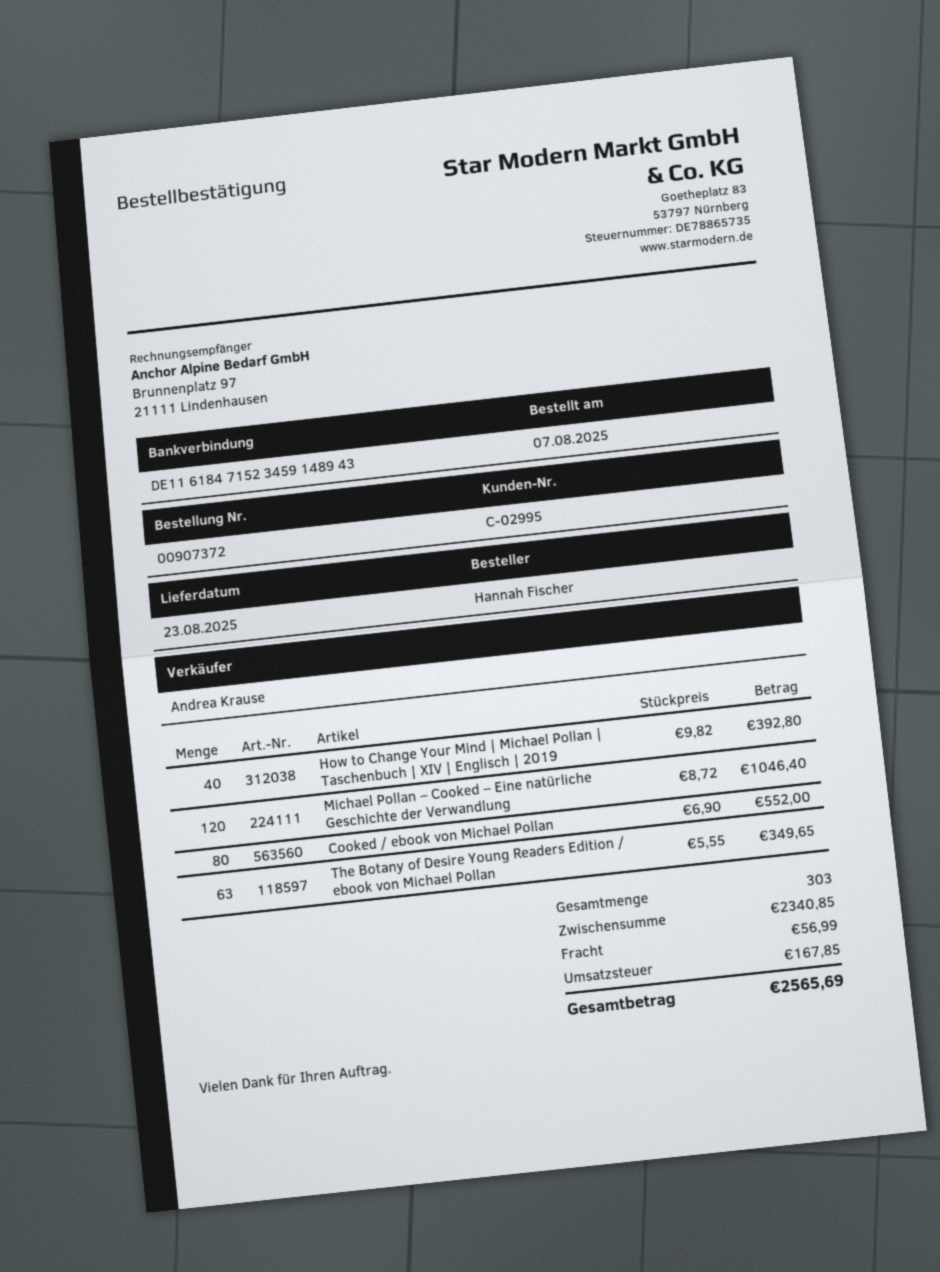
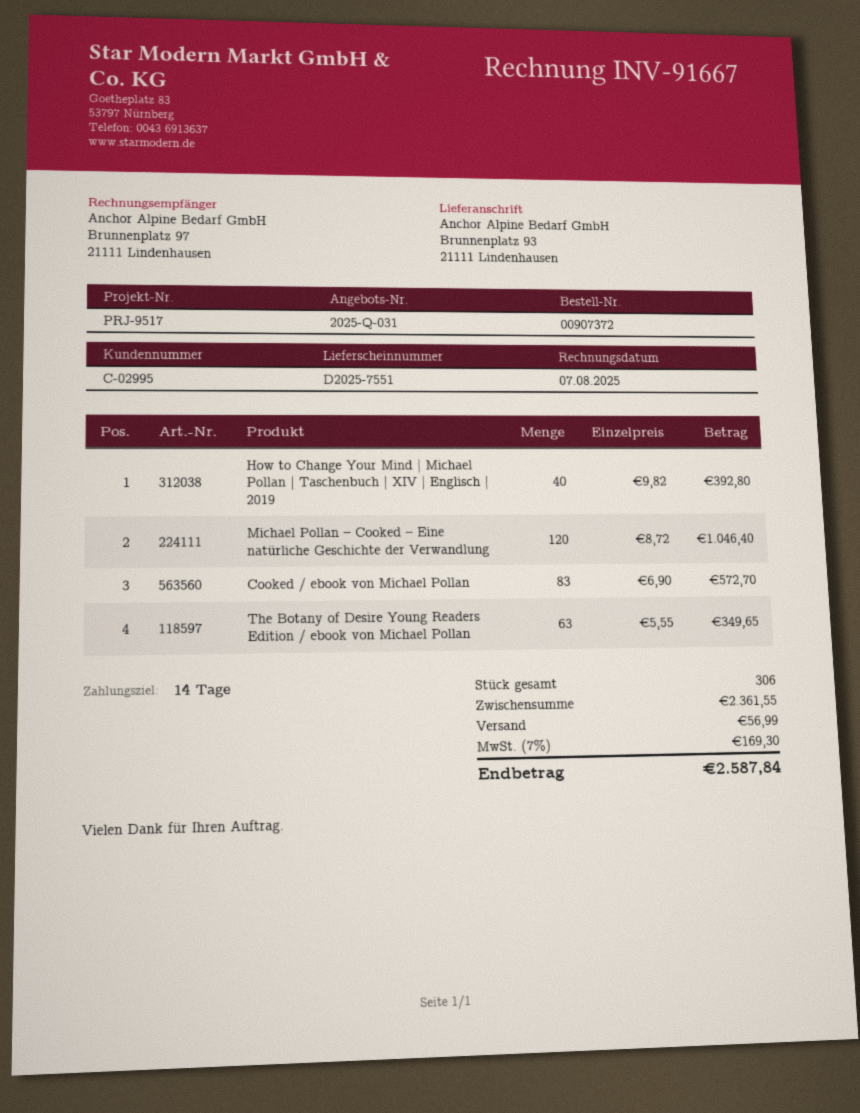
Cooked / ebook von Michael Pollan: 80 x 6.90 = 552.00 -> 83 x 6.90 = 572.70
total quantity: 303 -> 306
subtotal: 2340.85 -> 2361.55
tax: 167.85 -> 169.30
total: 2565.69 -> 2587.84

